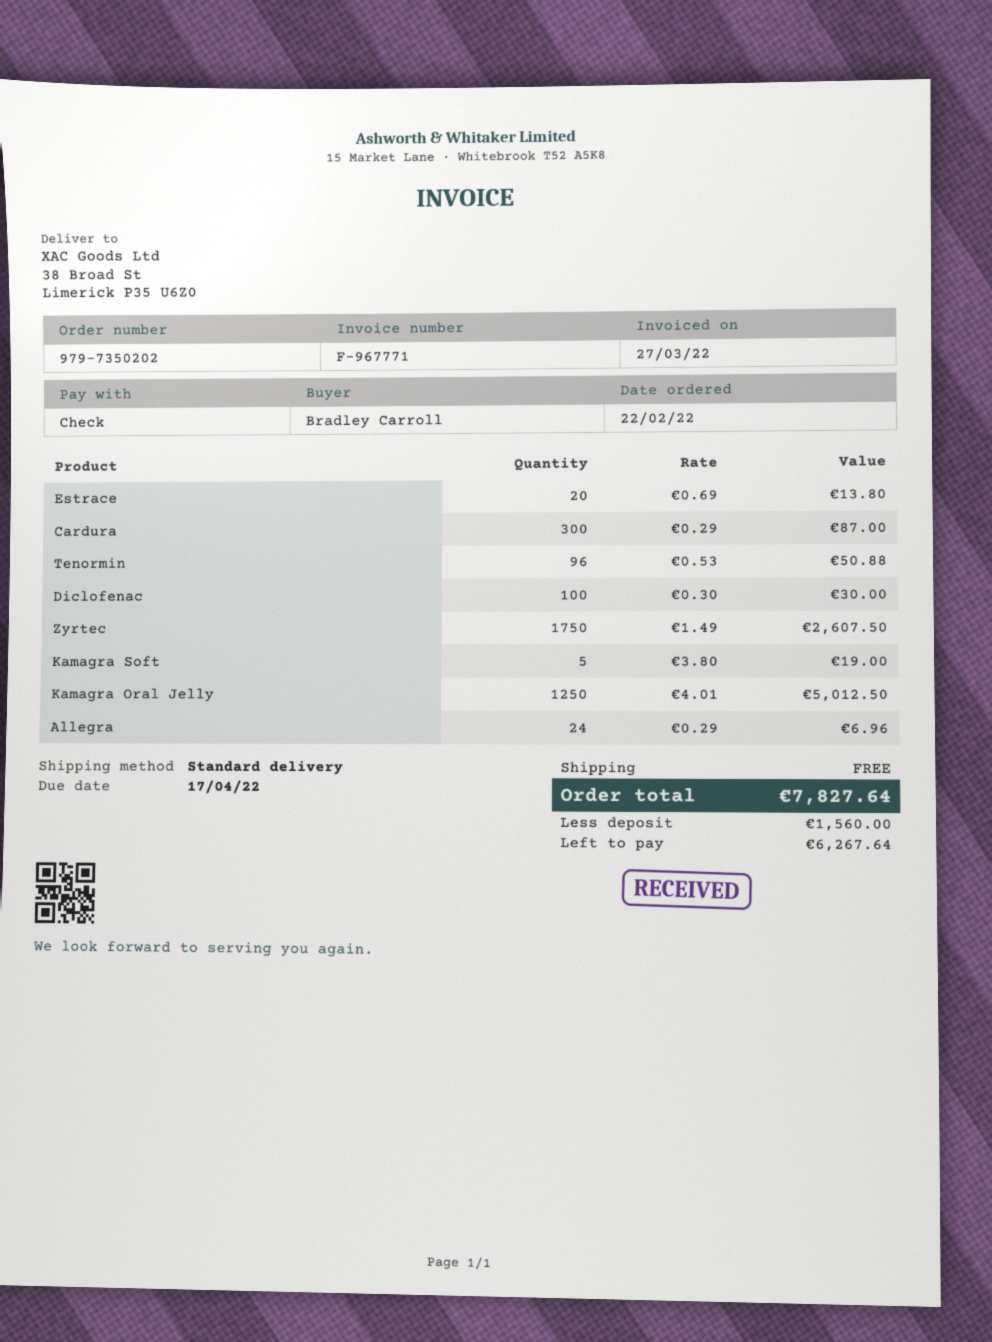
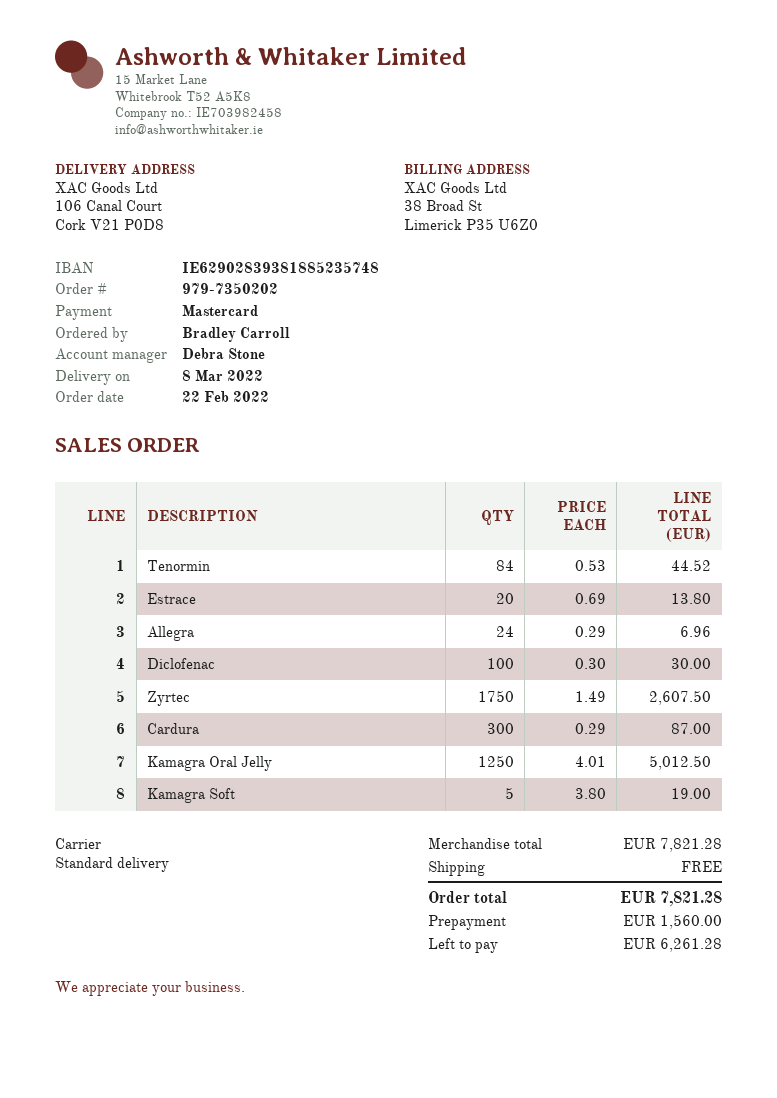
payment method: cheque -> Mastercard
ship to: 38 Broad St, Limerick P35 U6Z0 -> 106 Canal Court, Cork V21 P0D8
Tenormin: 96 x 0.53 = 50.88 -> 84 x 0.53 = 44.52
total: 7827.64 -> 7821.28
balance: 6267.64 -> 6261.28

